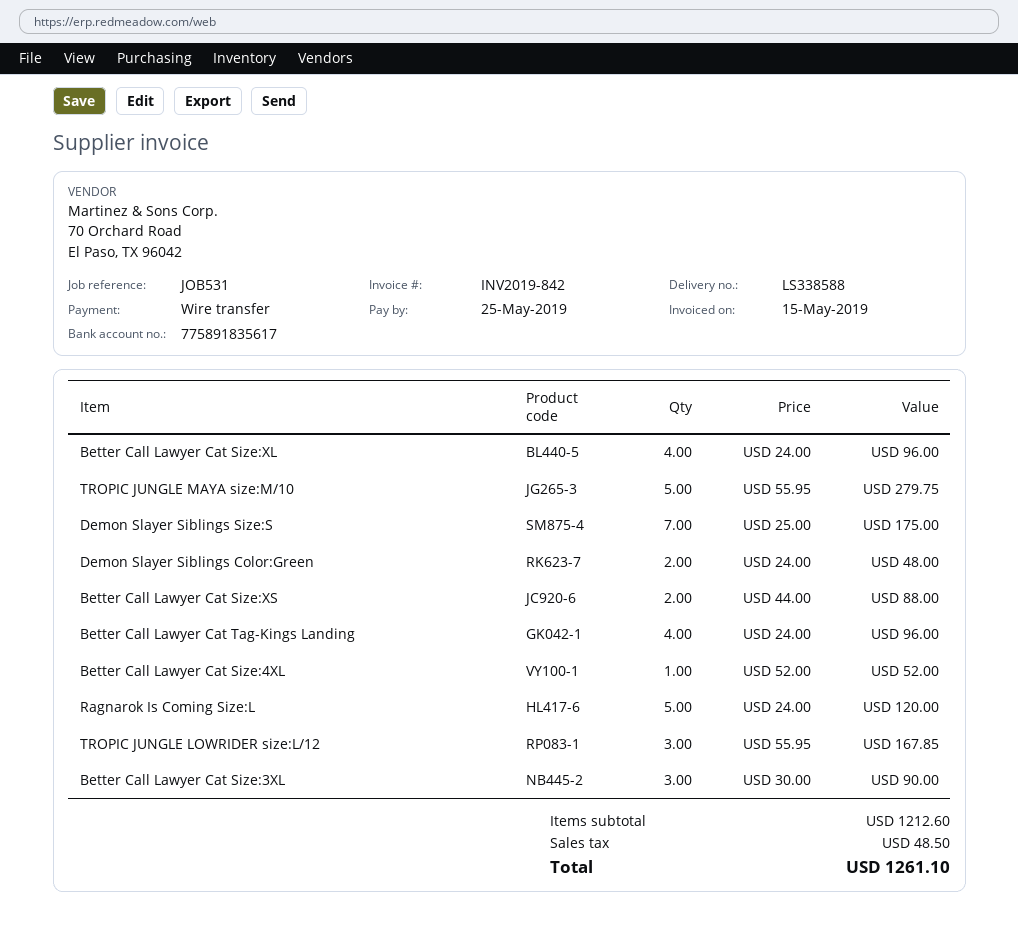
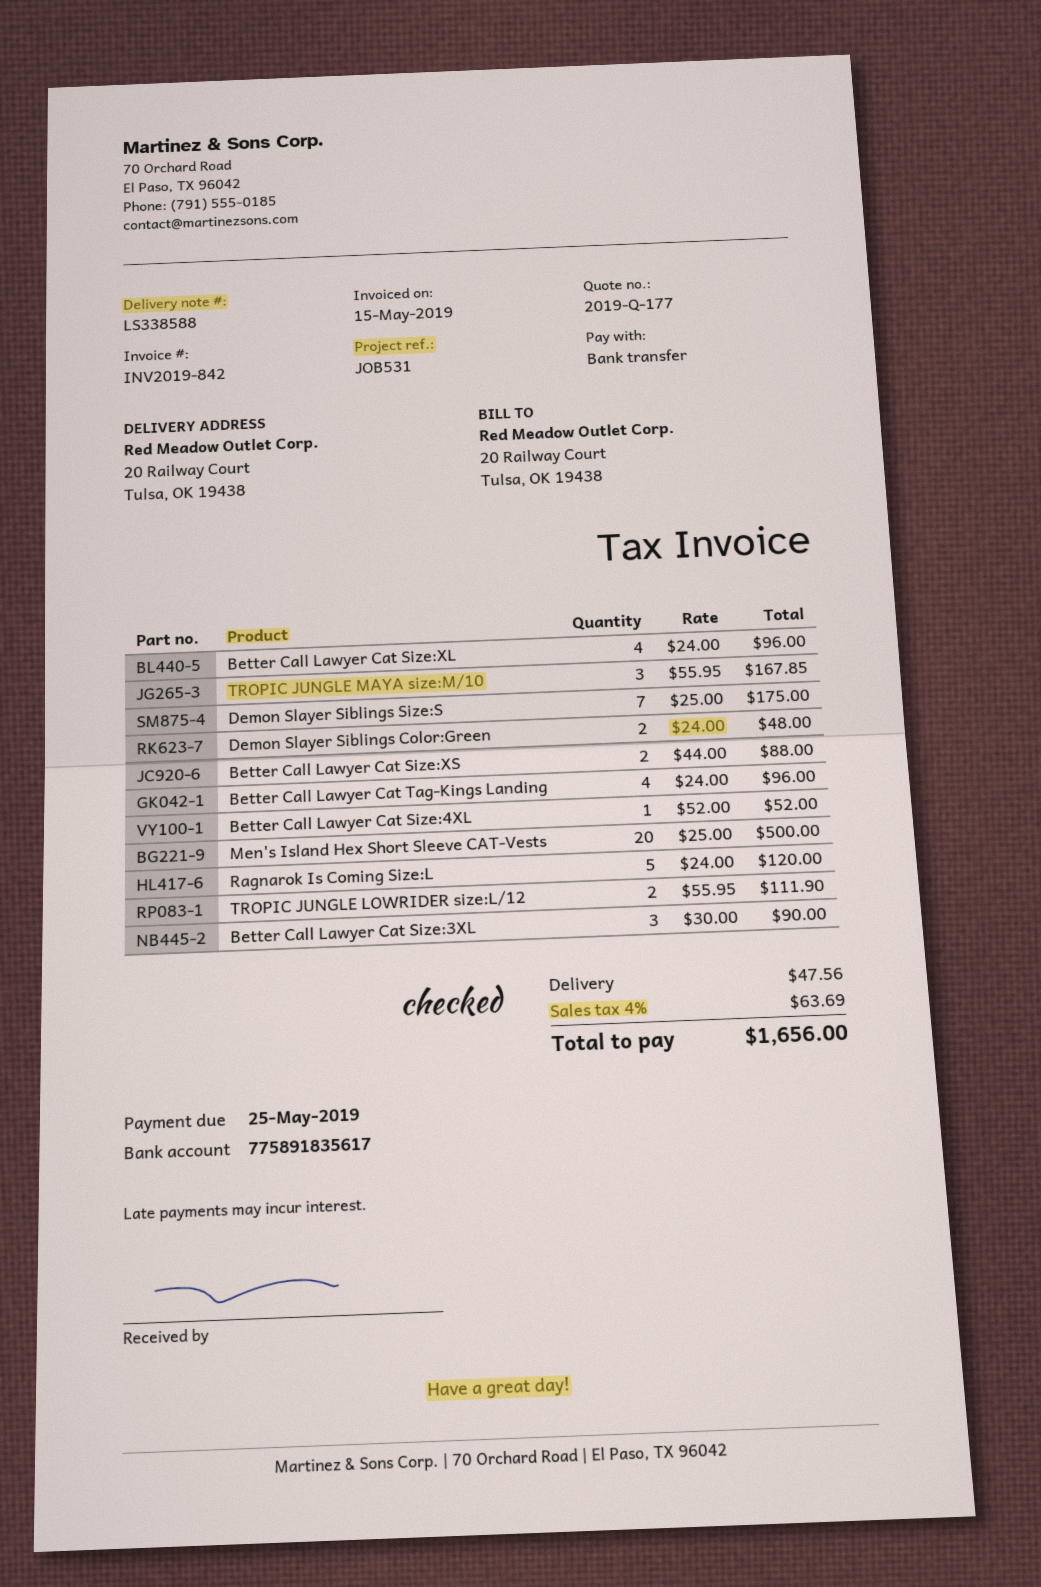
TROPIC JUNGLE MAYA size:M/10: 5 x 55.95 = 279.75 -> 3 x 55.95 = 167.85
TROPIC JUNGLE LOWRIDER size:L/12: 3 x 55.95 = 167.85 -> 2 x 55.95 = 111.90
Men's Island Hex Short Sleeve CAT-Vests: none -> 20 x 25.00 = 500.00
shipping: none -> 47.56
tax: 48.50 -> 63.69
total: 1261.10 -> 1656.00

